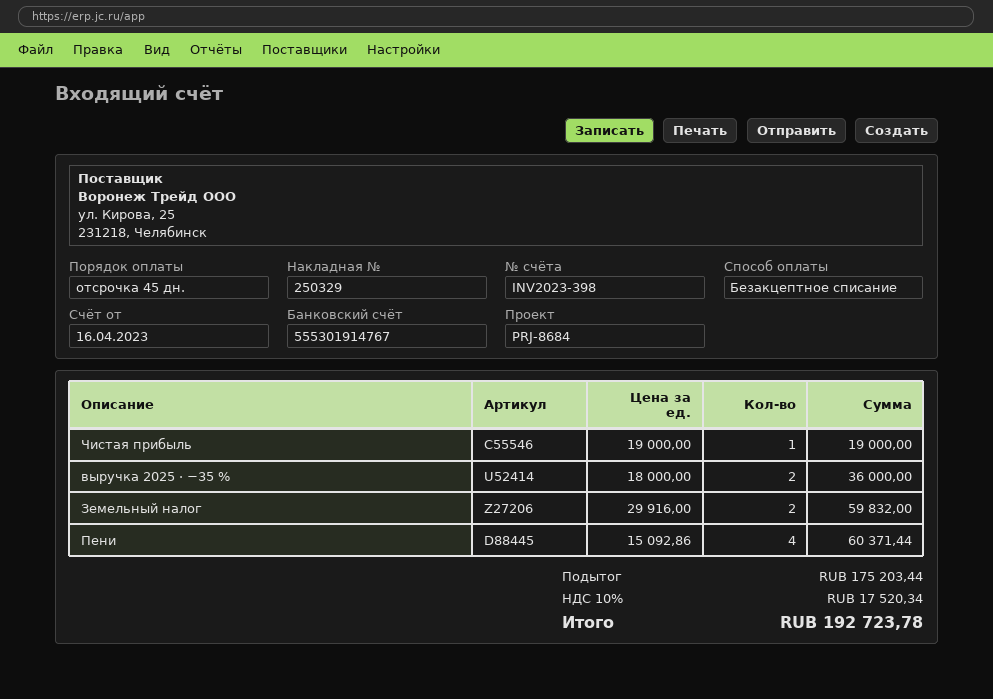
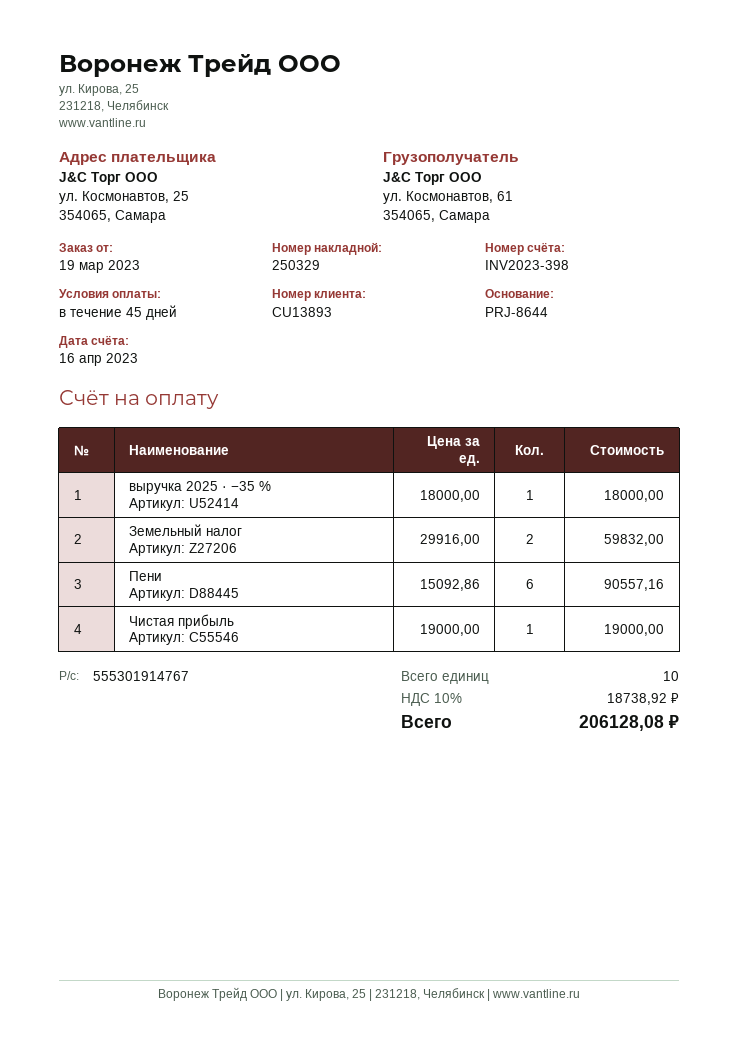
reference: PRJ-8684 -> PRJ-8644
выручка 2025 · −35 %: 2 x 18000.00 = 36000.00 -> 1 x 18000.00 = 18000.00
Пени: 4 x 15092.86 = 60371.44 -> 6 x 15092.86 = 90557.16
tax: 10% = 17520.34 -> 10% = 18738.92
total: 192723.78 -> 206128.08

